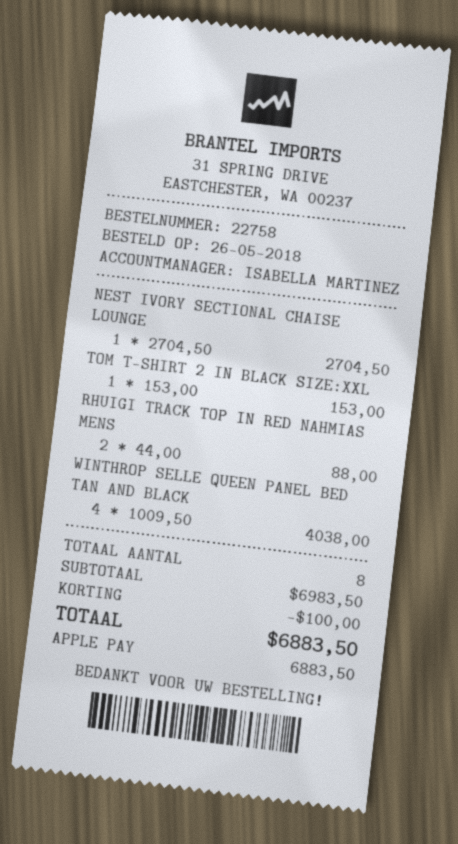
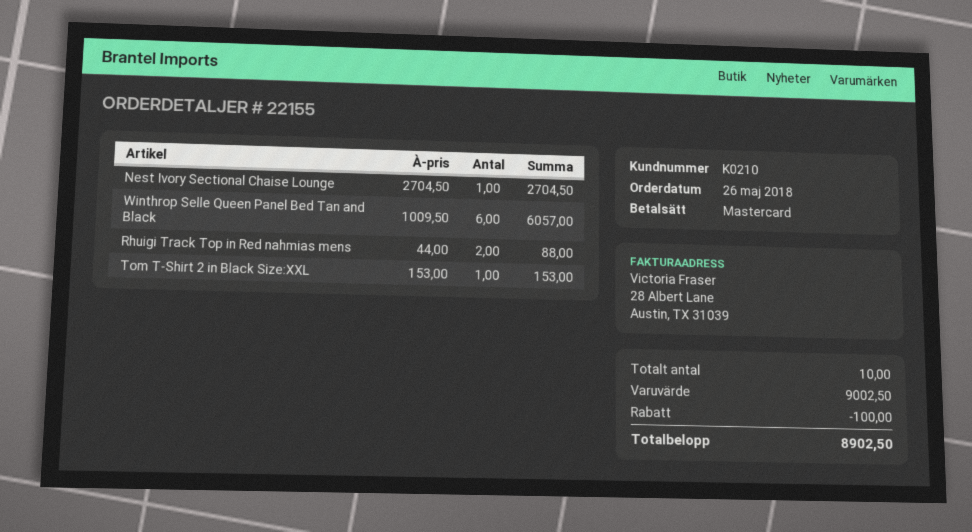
order number: 22758 -> 22155
payment method: Apple Pay -> Mastercard
WINTHROP SELLE QUEEN PANEL BED TAN AND BLACK: 4 x 1009.50 = 4038.00 -> 6 x 1009.50 = 6057.00
total quantity: 8 -> 10
subtotal: 6983.50 -> 9002.50
total: 6883.50 -> 8902.50

